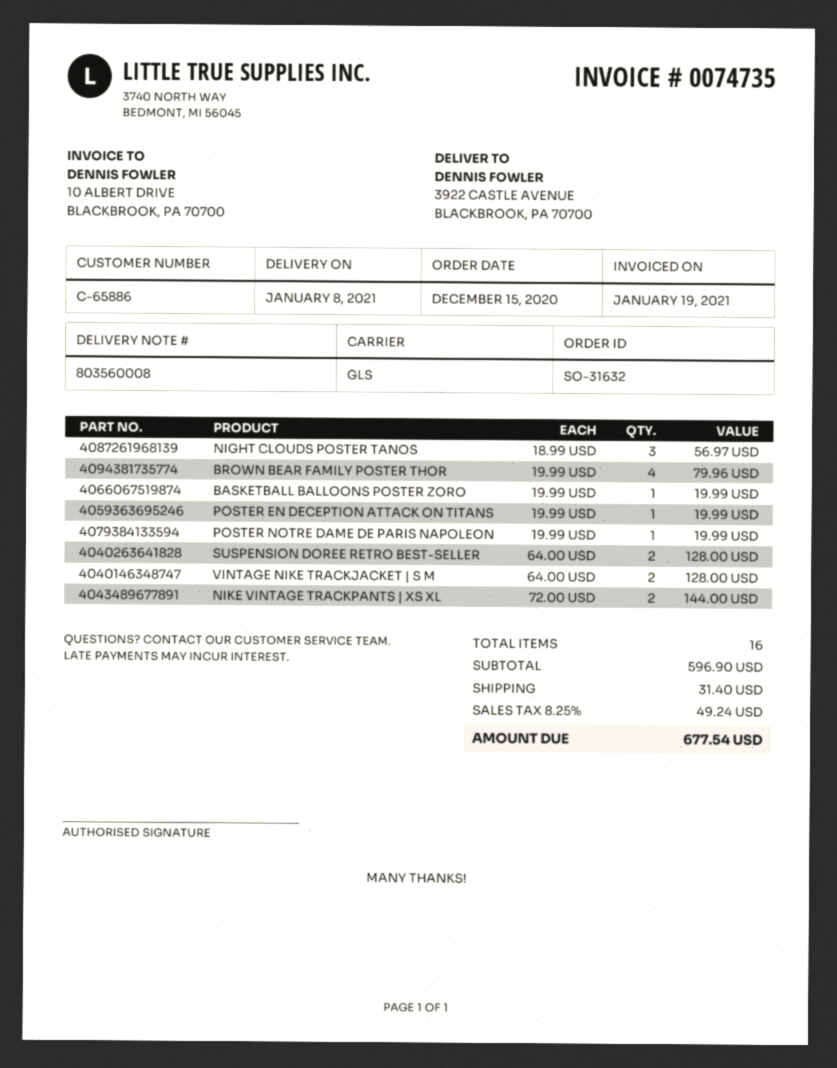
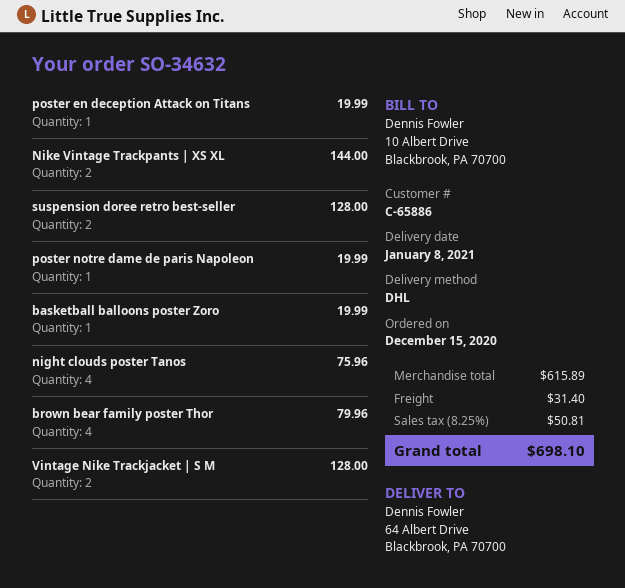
order number: SO-31632 -> SO-34632
shipping method: GLS -> DHL
ship to: 3922 CASTLE AVENUE, BLACKBROOK, PA 70700 -> 64 Albert Drive, Blackbrook, PA 70700
NIGHT CLOUDS POSTER TANOS: 3 for 56.97 -> 4 for 75.96
subtotal: 596.90 -> 615.89
tax: 8.25% = 49.24 -> 8.25% = 50.81
total: 677.54 -> 698.10

